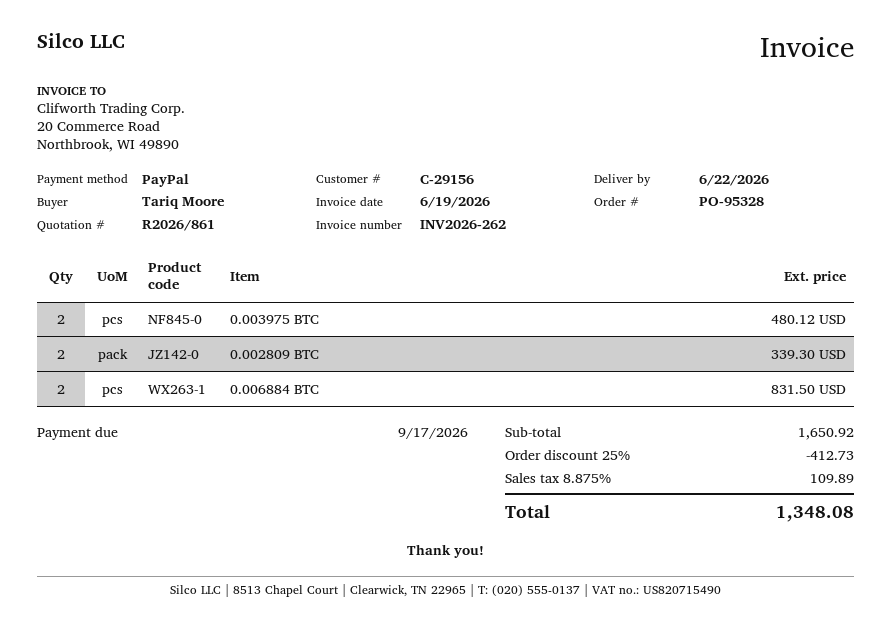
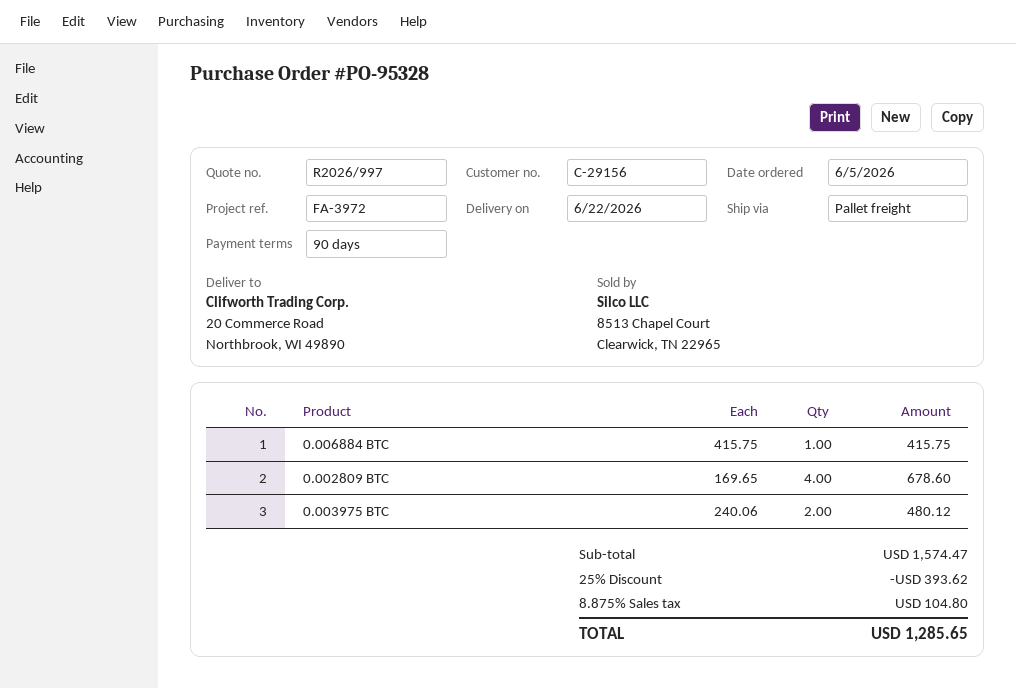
quote number: R2026/861 -> R2026/997
0.002809 BTC: 2 for 339.30 -> 4 for 678.60
0.006884 BTC: 2 for 831.50 -> 1 for 415.75
subtotal: 1650.92 -> 1574.47
discount: 25% = 412.73 -> 25% = 393.62
tax: 8.875% = 109.89 -> 8.875% = 104.80
total: 1348.08 -> 1285.65

